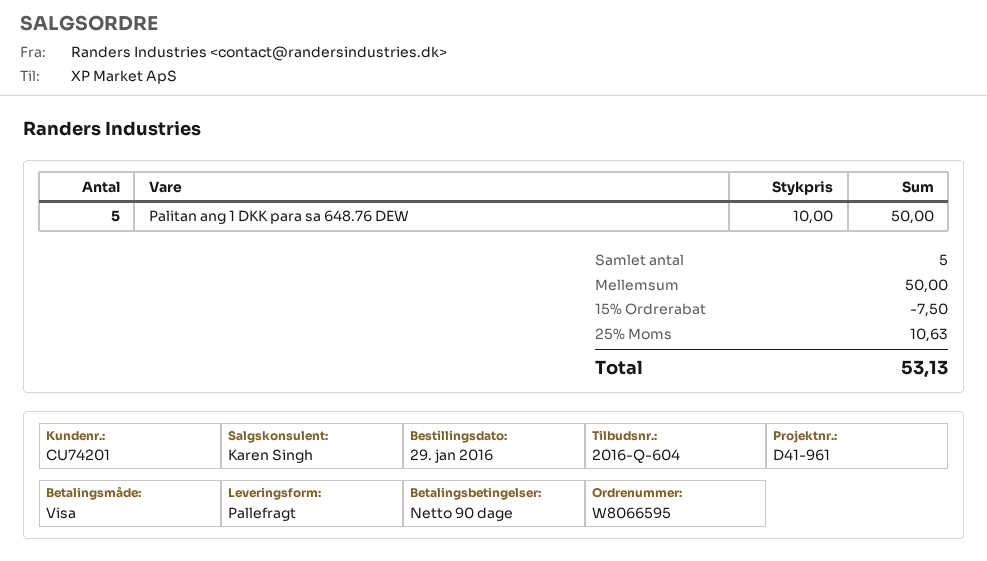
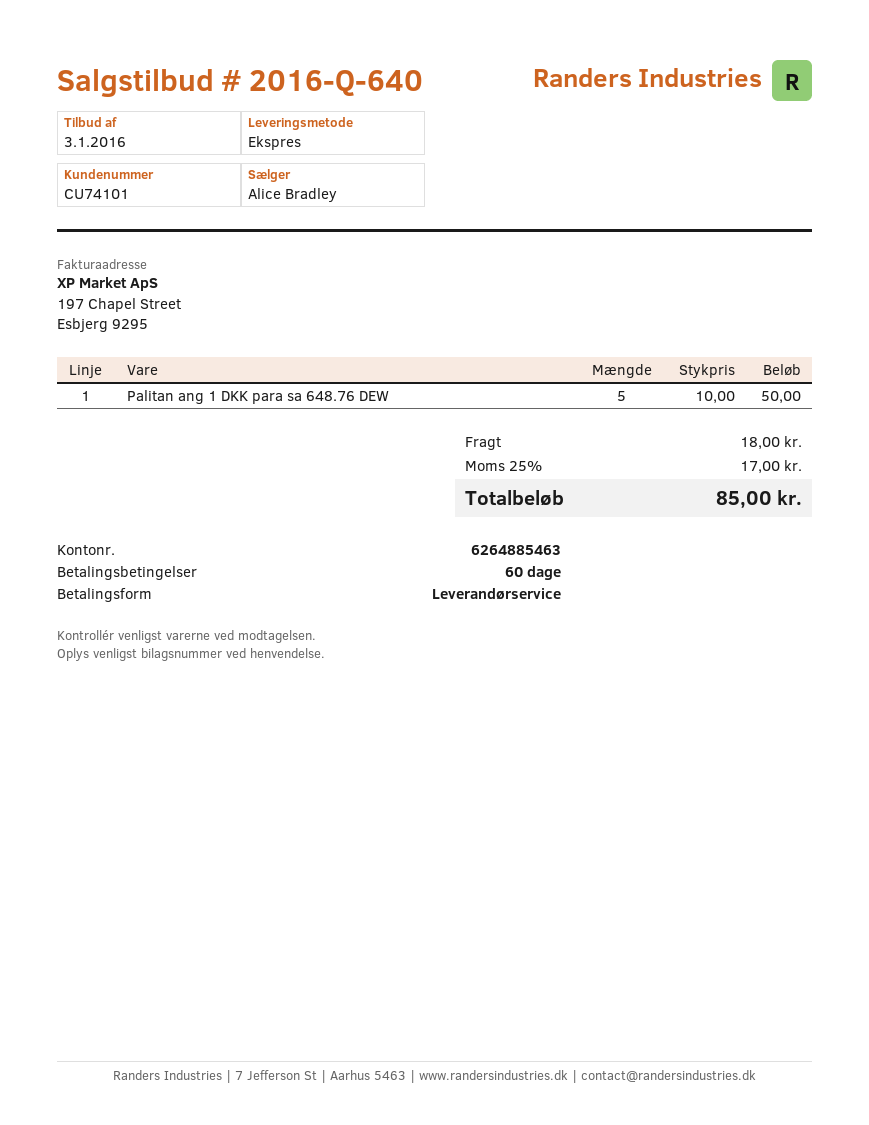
quote number: 2016-Q-604 -> 2016-Q-640
payment terms: 90 days -> 60 days
customer number: CU74201 -> CU74101
sales rep: Karen Singh -> Alice Bradley
payment method: Visa -> direct debit
shipping method: pallet freight -> express
discount: 15% = 7.50 -> none
shipping: none -> 18.00
tax: 25% = 10.63 -> 25% = 17.00
total: 53.13 -> 85.00

